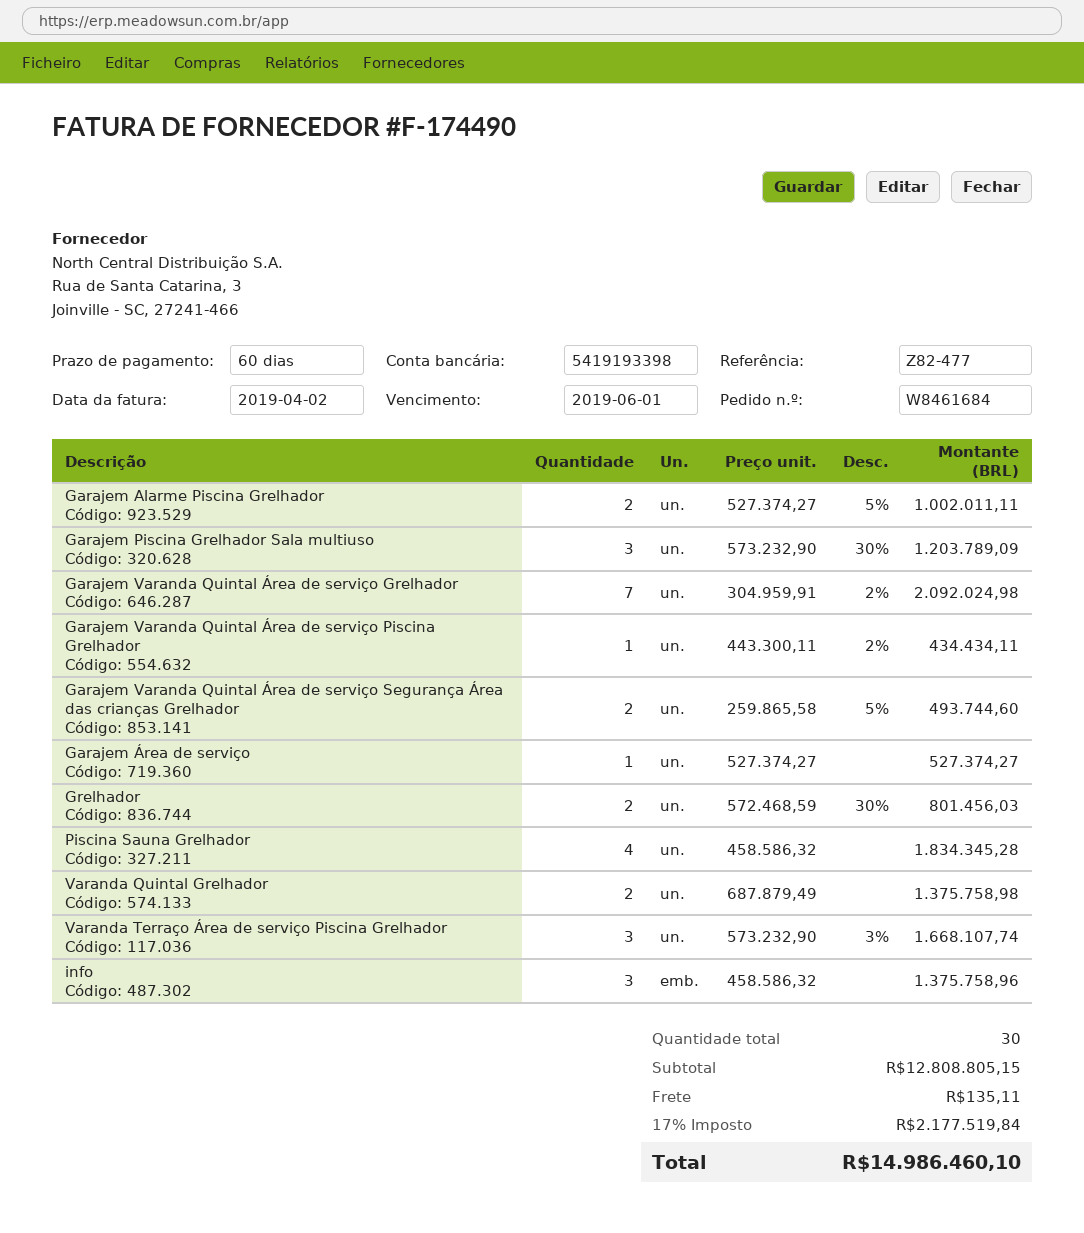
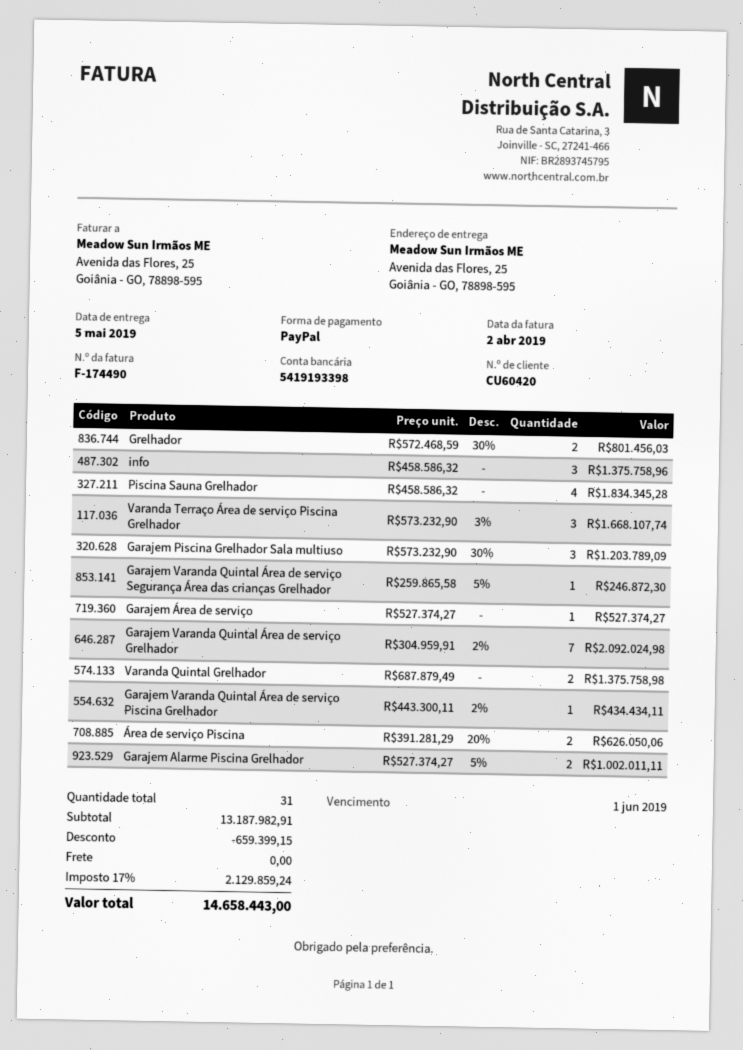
Garajem Varanda Quintal Área de serviço Segurança Área das crianças Grelhador: 2 x 259865.58 - 5% = 493744.60 -> 1 x 259865.58 - 5% = 246872.30
Área de serviço Piscina: none -> 2 x 391281.29 - 20% = 626050.06
total quantity: 30 -> 31
subtotal: 12808805.15 -> 13187982.91
discount: none -> 659399.15
shipping: 135.11 -> 0.00
tax: 17% = 2177519.84 -> 17% = 2129859.24
total: 14986460.10 -> 14658443.00

